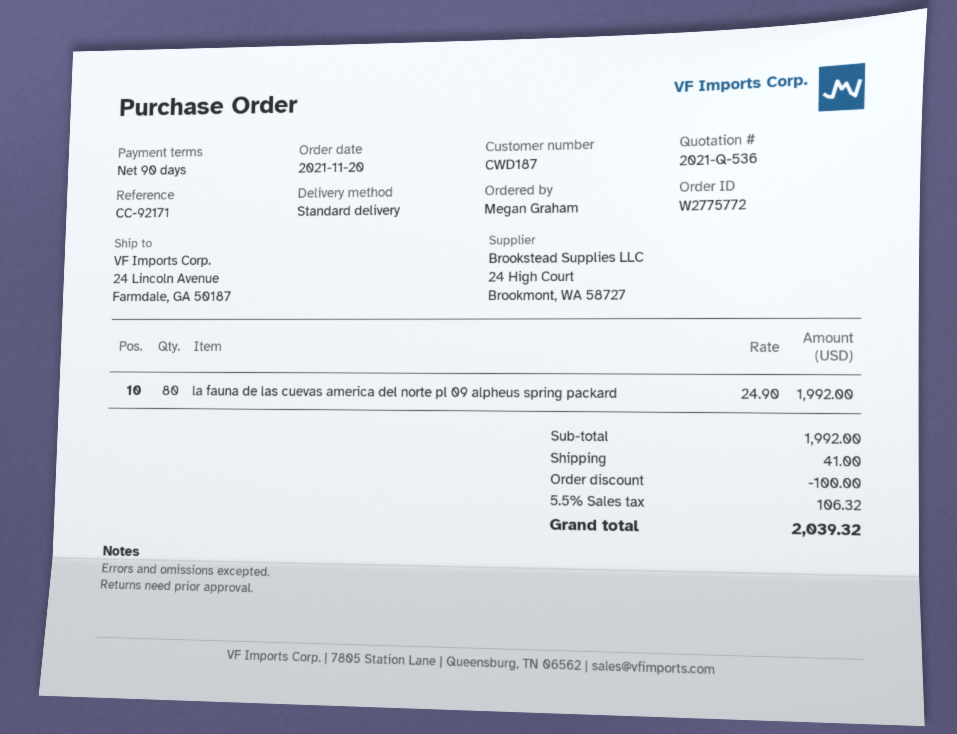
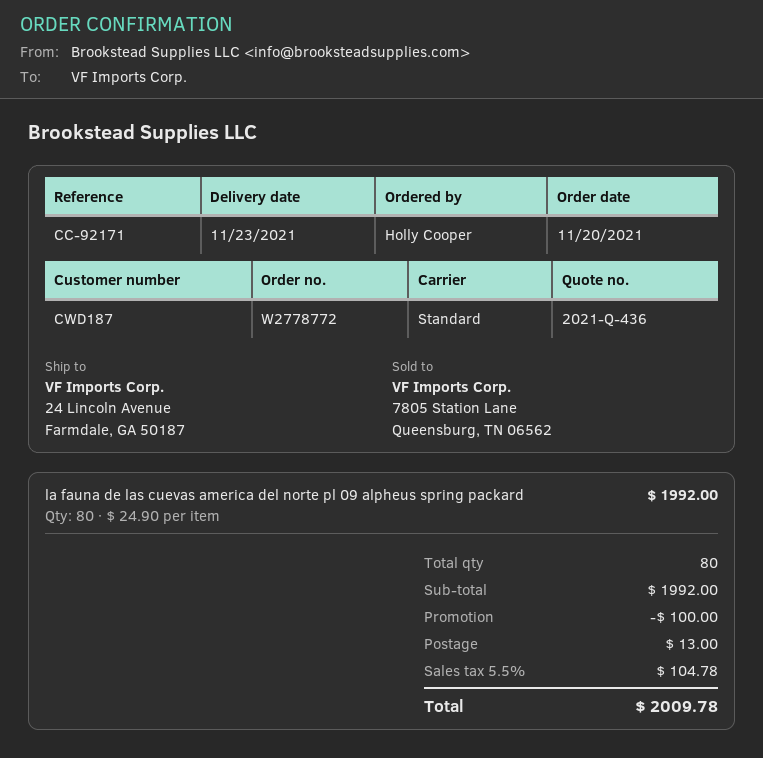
quote number: 2021-Q-536 -> 2021-Q-436
order number: W2775772 -> W2778772
ordered by: Megan Graham -> Holly Cooper
shipping: 41.00 -> 13.00
tax: 5.5% = 106.32 -> 5.5% = 104.78
total: 2039.32 -> 2009.78

